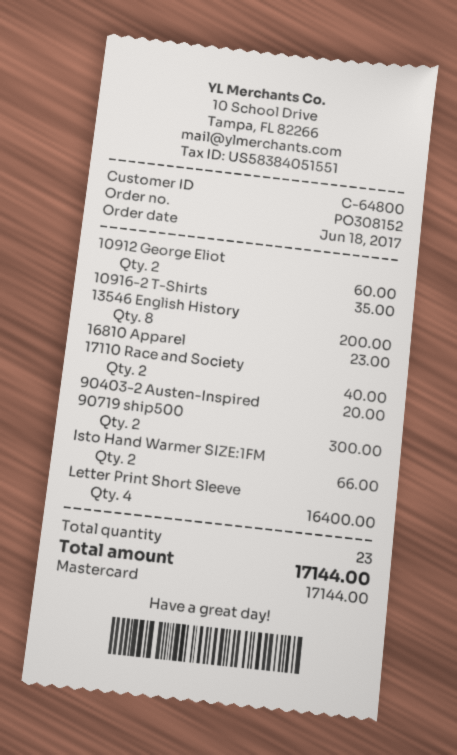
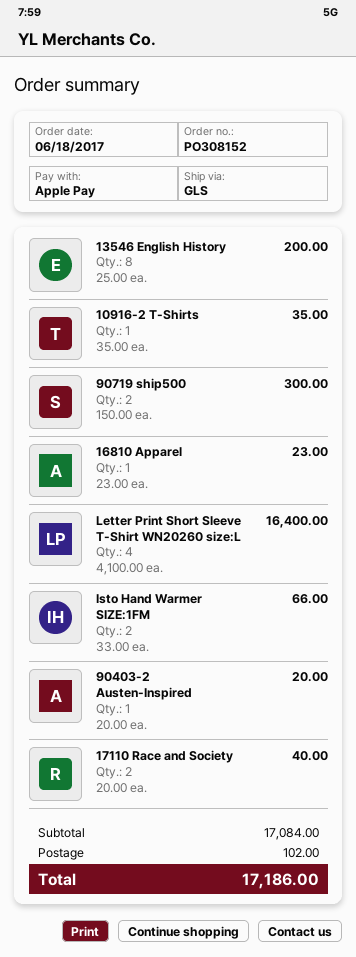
payment method: Mastercard -> Apple Pay
10912 George Eliot: 2 for 60.00 -> none
shipping: none -> 102.00
total: 17144.00 -> 17186.00

